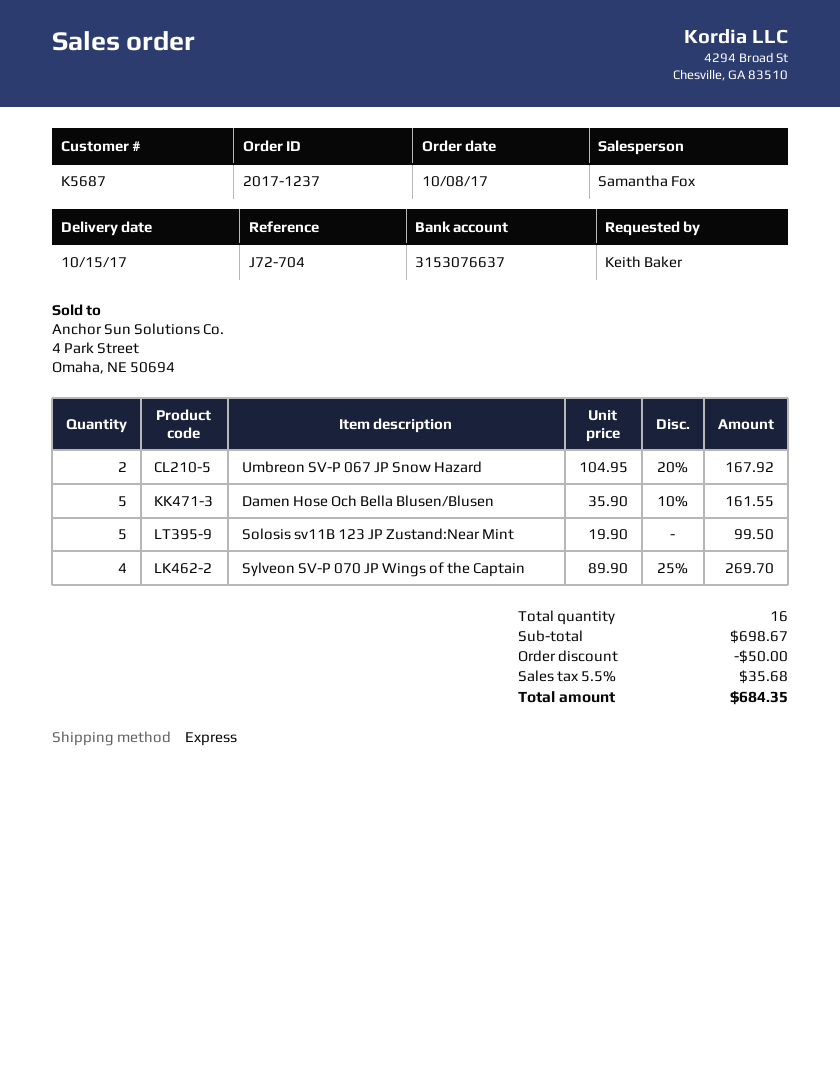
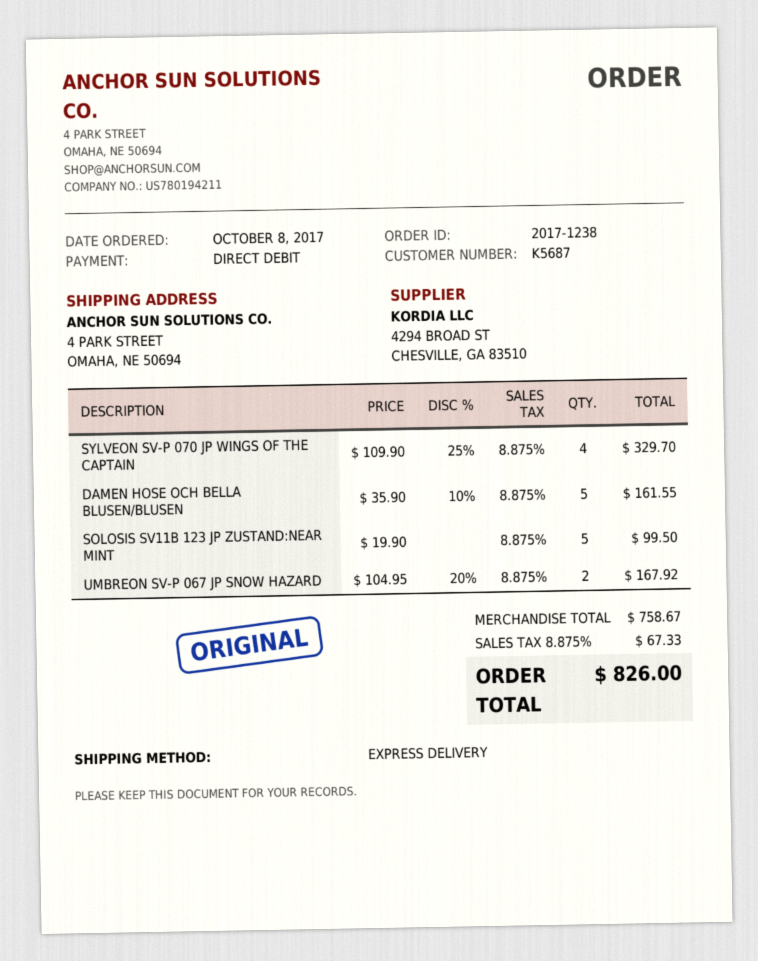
order number: 2017-1237 -> 2017-1238
Sylveon SV-P 070 JP Wings of the Captain: 4 x 89.90 - 25% = 269.70 -> 4 x 109.90 - 25% = 329.70
subtotal: 698.67 -> 758.67
discount: 50.00 -> none
tax: 5.5% = 35.68 -> 8.875% = 67.33
total: 684.35 -> 826.00

